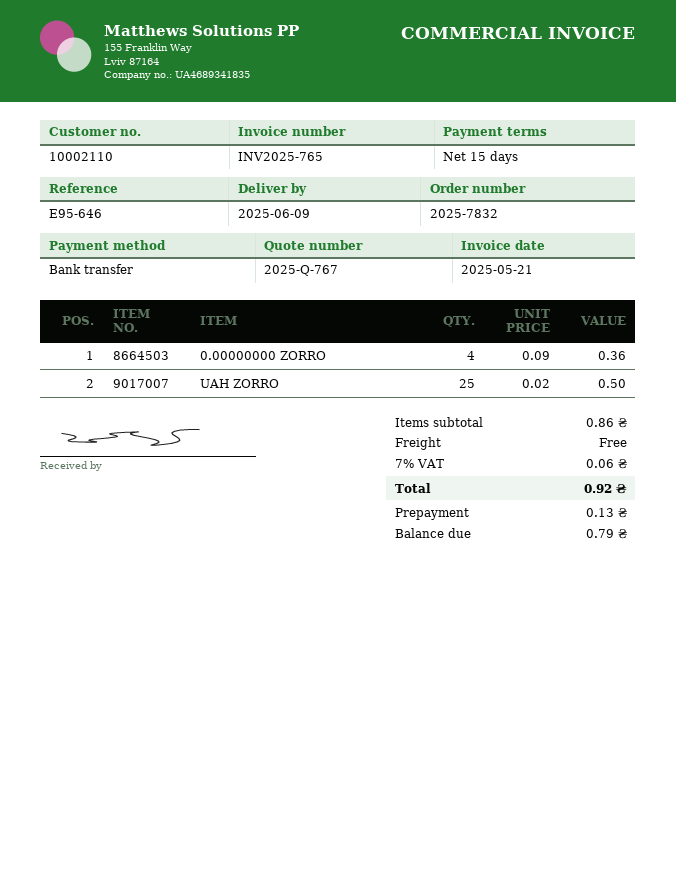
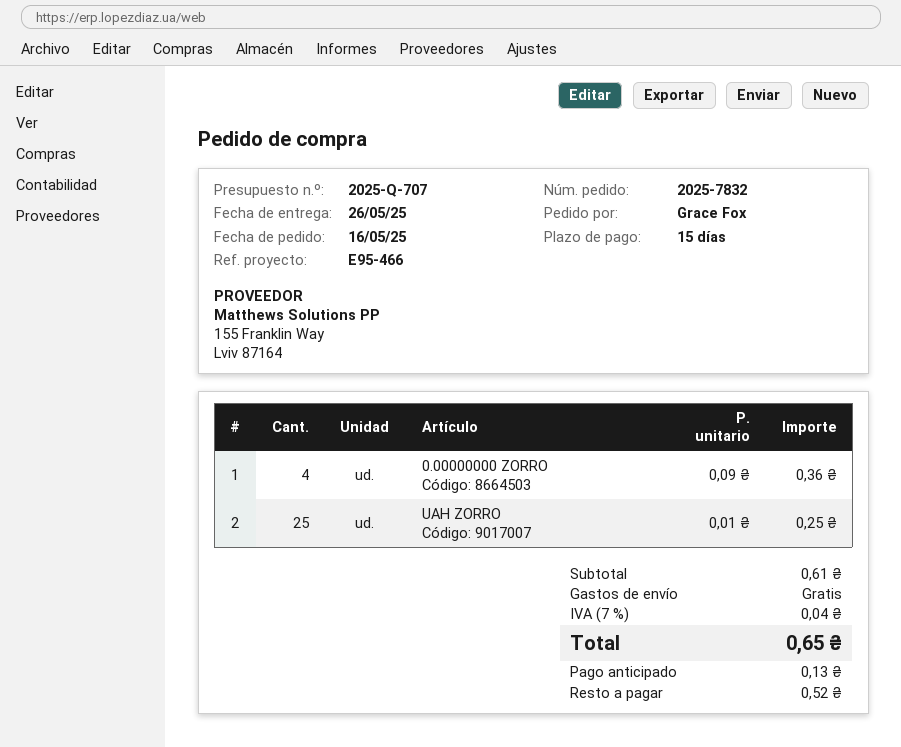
quote number: 2025-Q-767 -> 2025-Q-707
delivery date: 2025-06-09 -> 2025-05-26
reference: E95-646 -> E95-466
UAH ZORRO: 25 x 0.02 = 0.50 -> 25 x 0.01 = 0.25
subtotal: 0.86 -> 0.61
tax: 7% = 0.06 -> 7% = 0.04
total: 0.92 -> 0.65
balance: 0.79 -> 0.52

